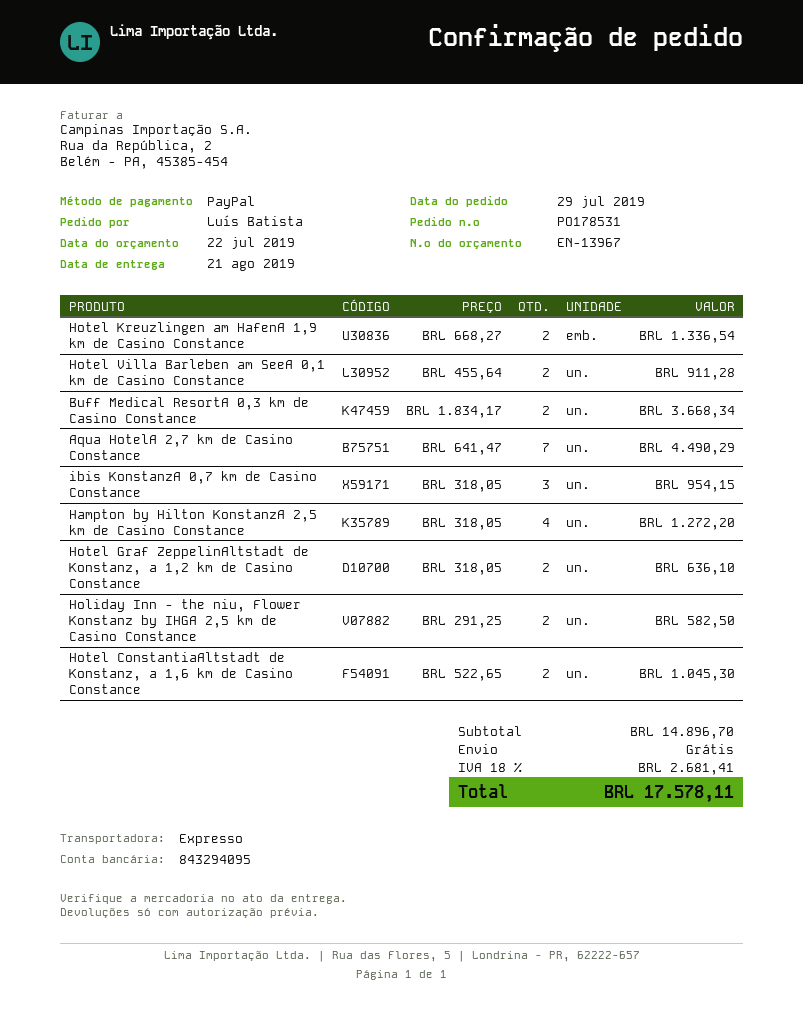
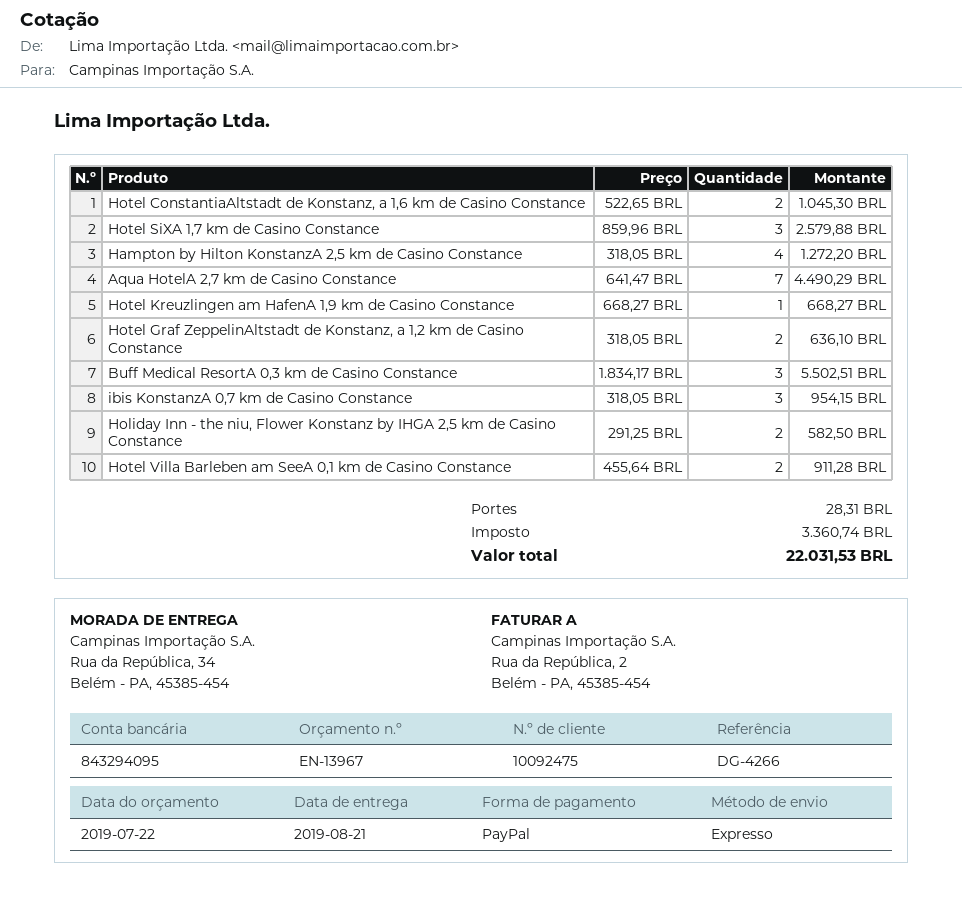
Hotel Kreuzlingen am HafenA 1,9 km de Casino Constance: 2 x 668.27 = 1336.54 -> 1 x 668.27 = 668.27
Buff Medical ResortA 0,3 km de Casino Constance: 2 x 1834.17 = 3668.34 -> 3 x 1834.17 = 5502.51
Hotel SiXA 1,7 km de Casino Constance: none -> 3 x 859.96 = 2579.88
shipping: 0.00 -> 28.31
tax: 2681.41 -> 3360.74
total: 17578.11 -> 22031.53

